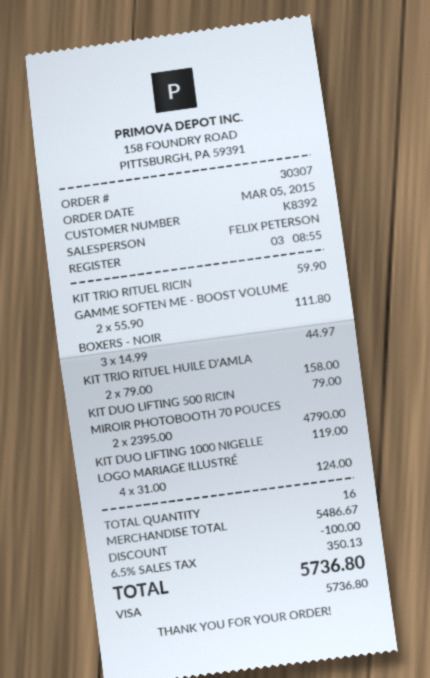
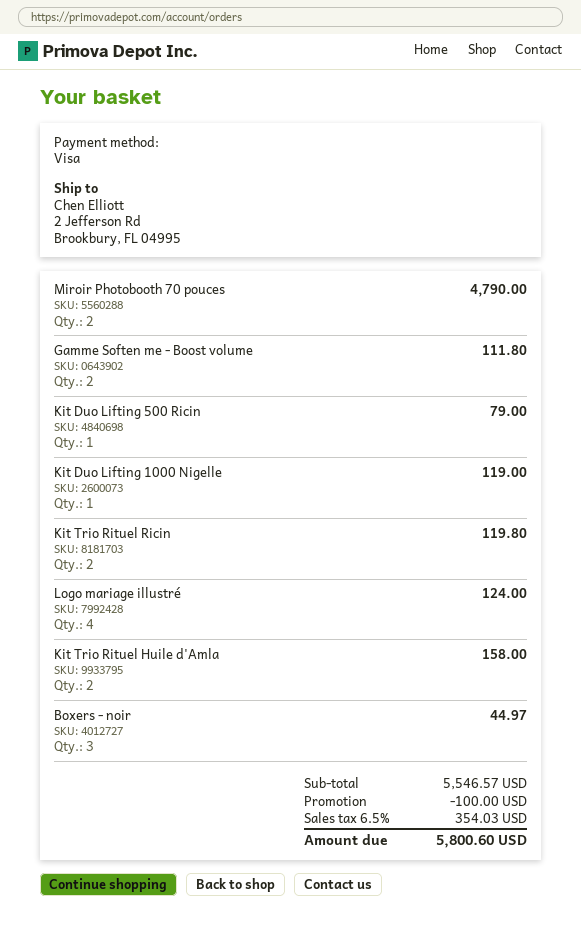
KIT TRIO RITUEL RICIN: 1 for 59.90 -> 2 for 119.80
subtotal: 5486.67 -> 5546.57
tax: 6.5% = 350.13 -> 6.5% = 354.03
total: 5736.80 -> 5800.60

